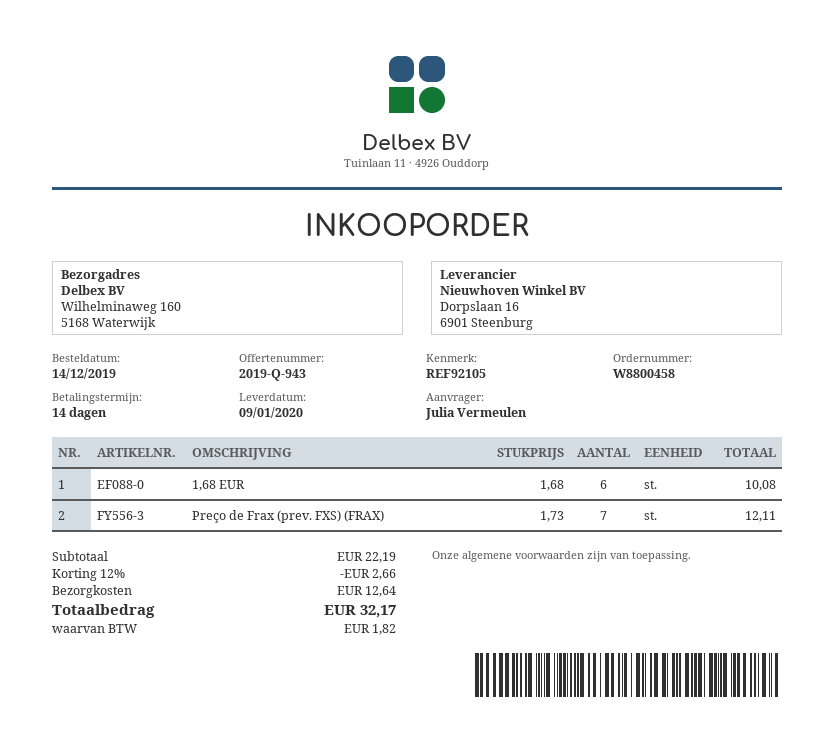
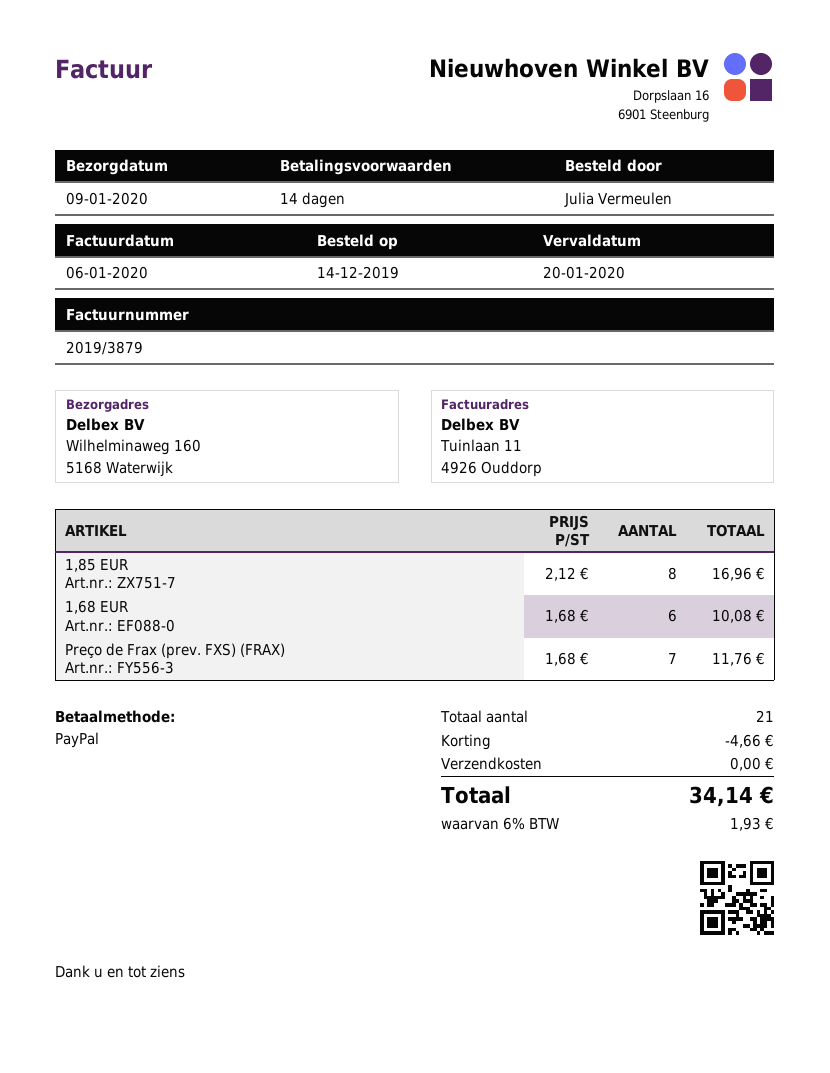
Preço de Frax (prev. FXS) (FRAX): 7 x 1.73 = 12.11 -> 7 x 1.68 = 11.76
1,85 EUR: none -> 8 x 2.12 = 16.96
discount: 2.66 -> 4.66
shipping: 12.64 -> 0.00
tax: 1.82 -> 1.93
total: 32.17 -> 34.14

